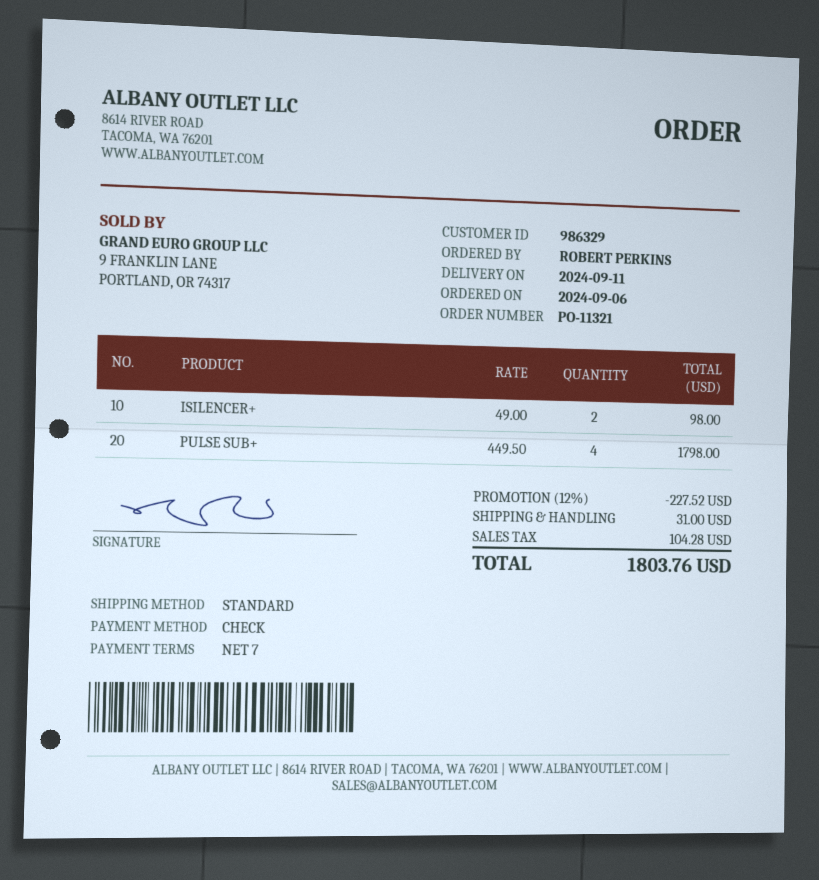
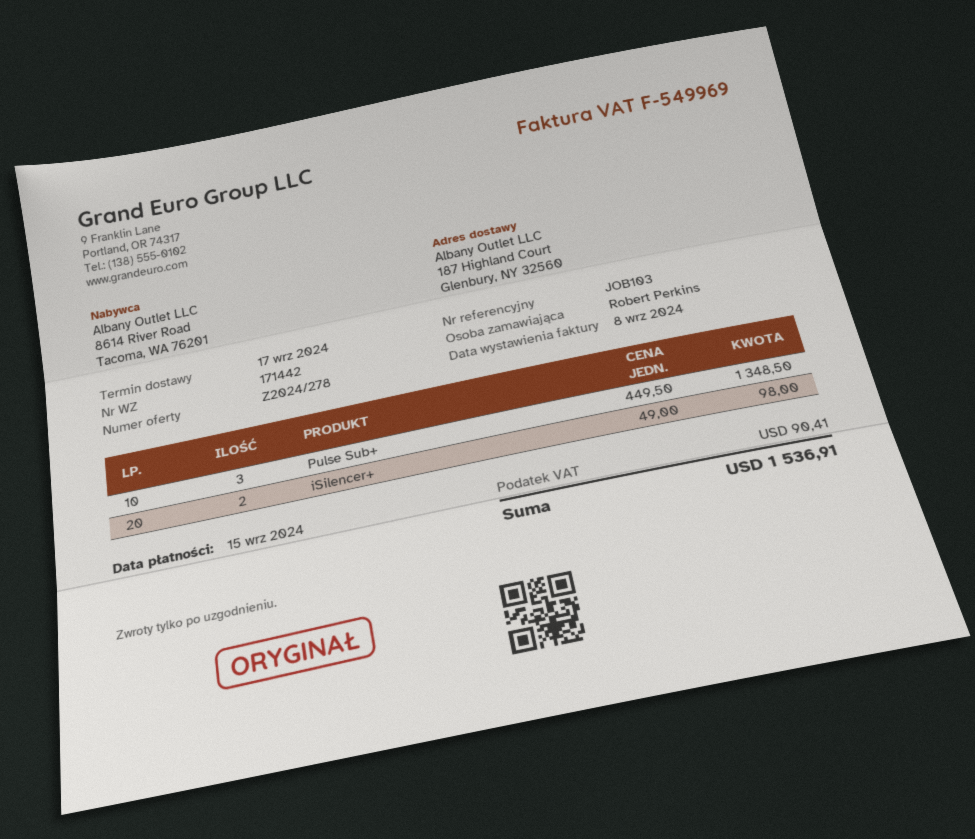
delivery date: 2024-09-11 -> 2024-09-17
PULSE SUB+: 4 x 449.50 = 1798.00 -> 3 x 449.50 = 1348.50
discount: 12% = 227.52 -> none
shipping: 31.00 -> none
tax: 104.28 -> 90.41
total: 1803.76 -> 1536.91

